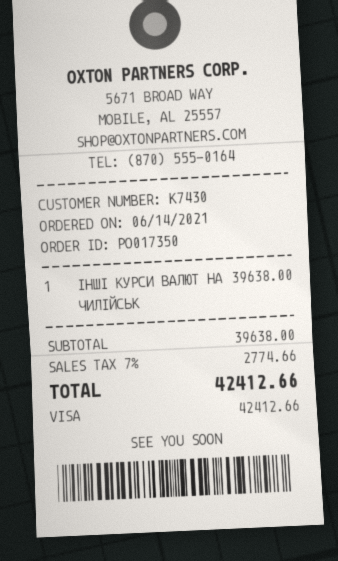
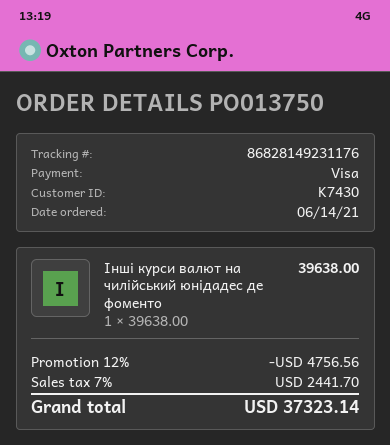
order number: PO017350 -> PO013750
discount: none -> 12% = 4756.56
tax: 7% = 2774.66 -> 7% = 2441.70
total: 42412.66 -> 37323.14

